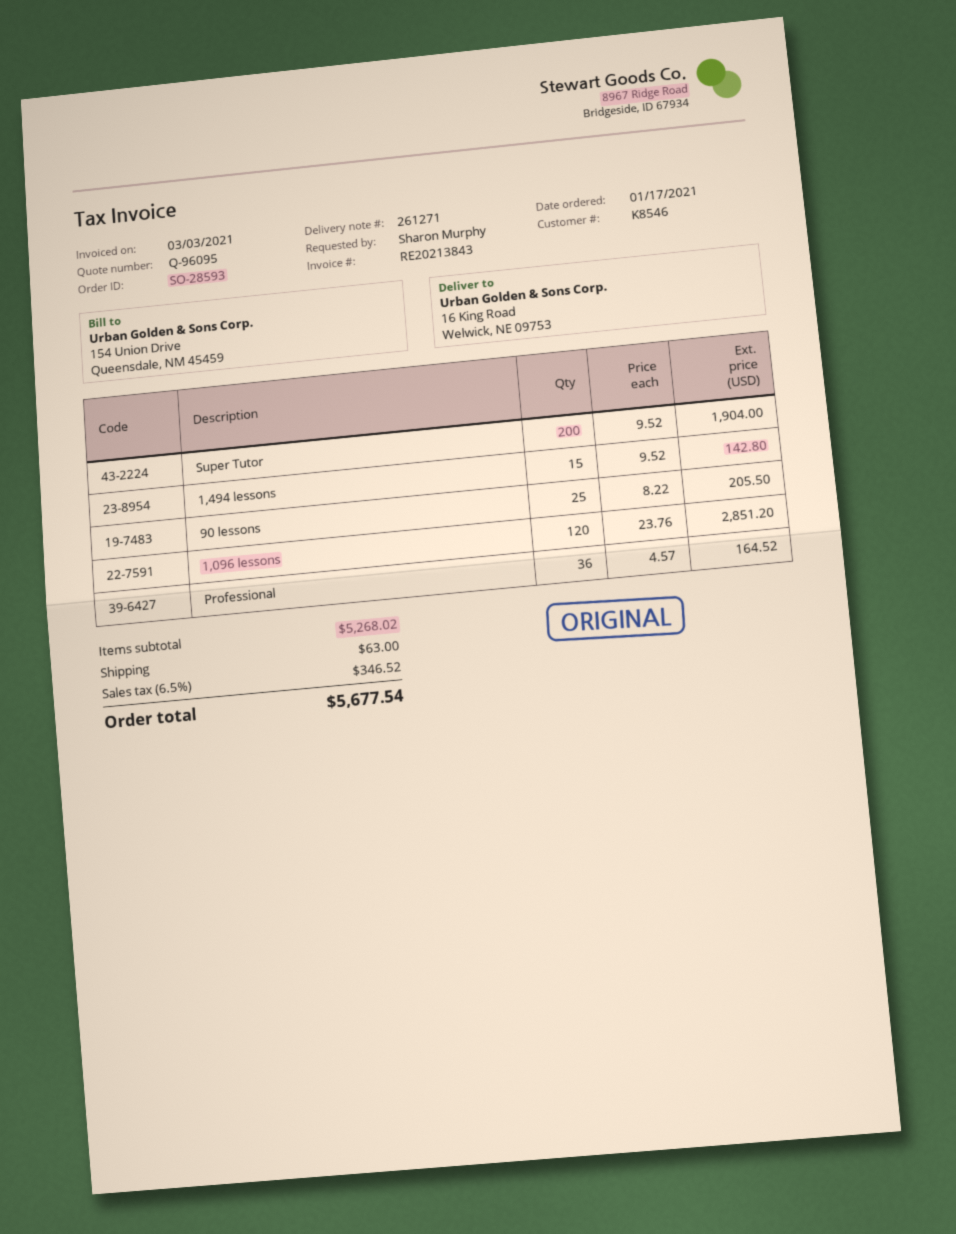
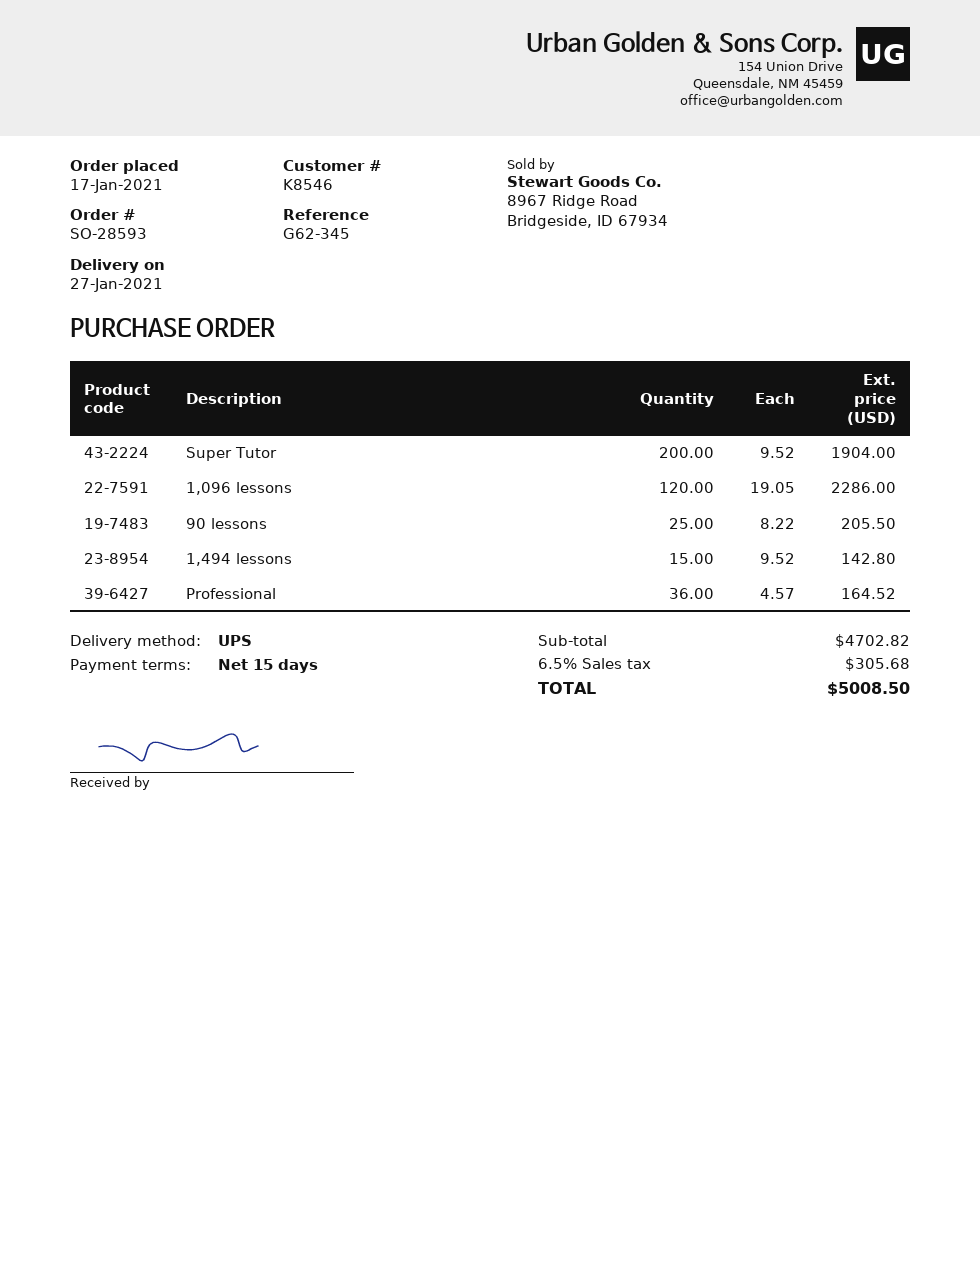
1,096 lessons: 120 x 23.76 = 2851.20 -> 120 x 19.05 = 2286.00
subtotal: 5268.02 -> 4702.82
shipping: 63.00 -> none
tax: 6.5% = 346.52 -> 6.5% = 305.68
total: 5677.54 -> 5008.50

